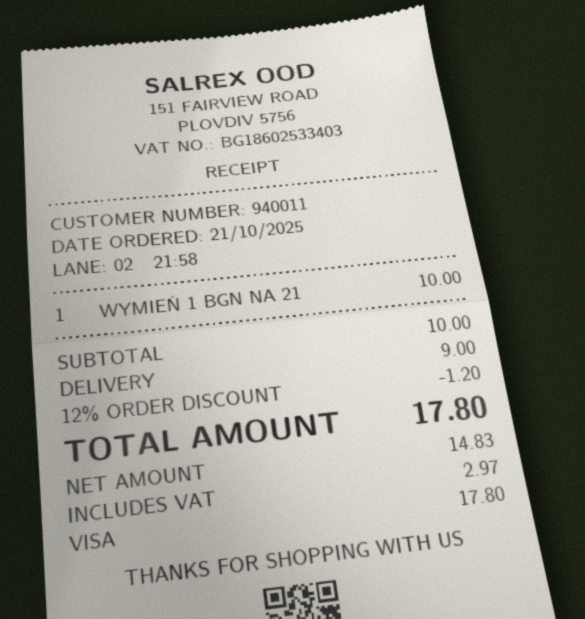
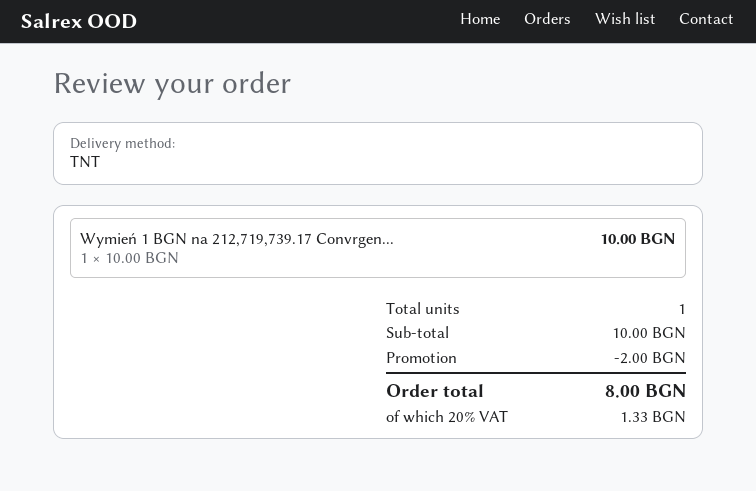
discount: 1.20 -> 2.00
shipping: 9.00 -> none
tax: 2.97 -> 1.33
total: 17.80 -> 8.00

